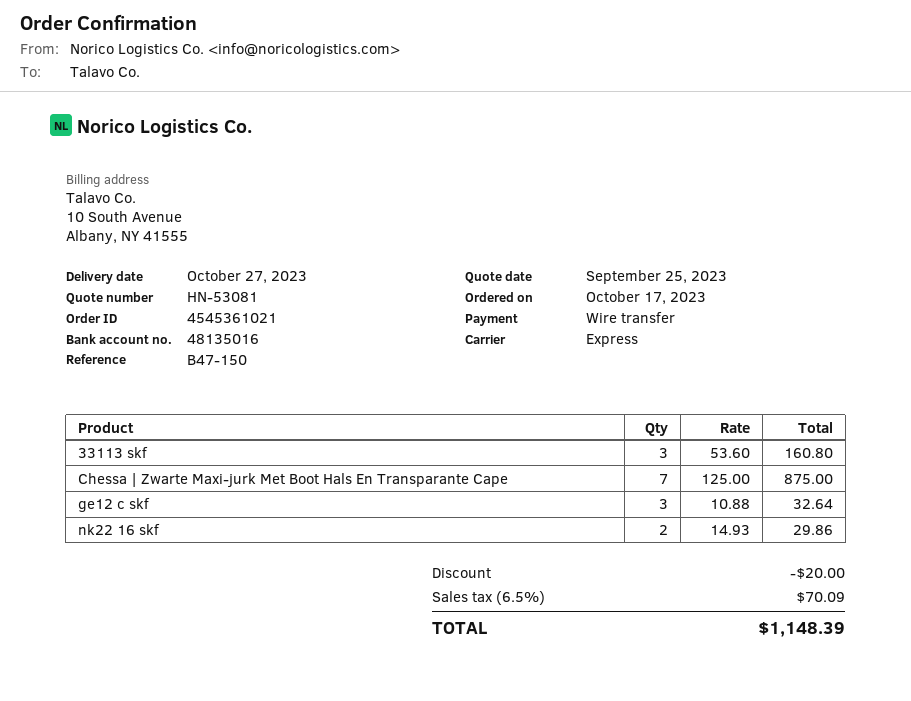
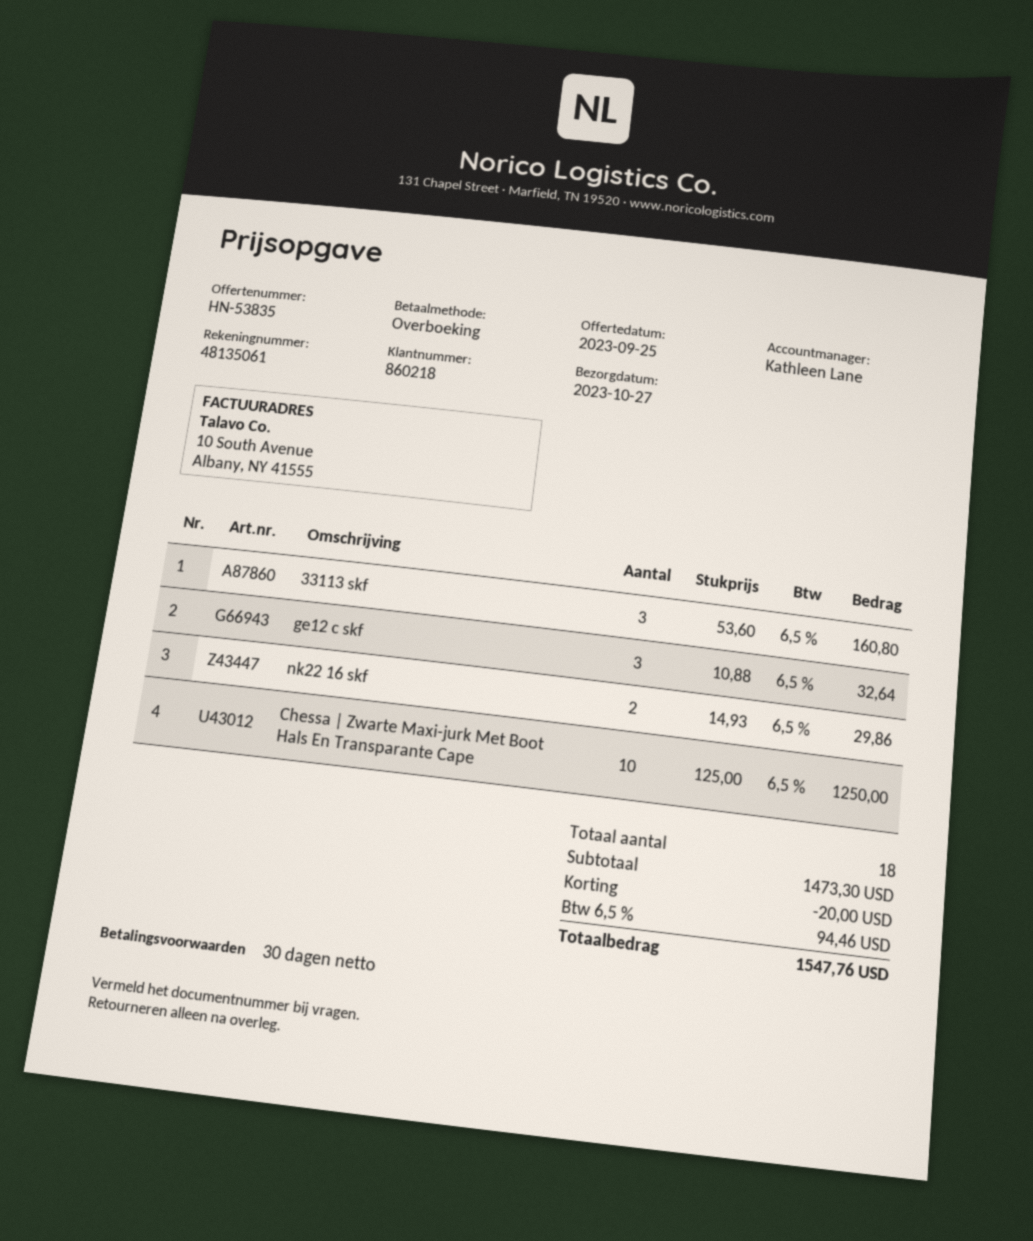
quote number: HN-53081 -> HN-53835
bank account: 48135016 -> 48135061
Chessa | Zwarte Maxi-jurk Met Boot Hals En Transparante Cape: 7 x 125.00 = 875.00 -> 10 x 125.00 = 1250.00
tax: 6.5% = 70.09 -> 6.5% = 94.46
total: 1148.39 -> 1547.76

